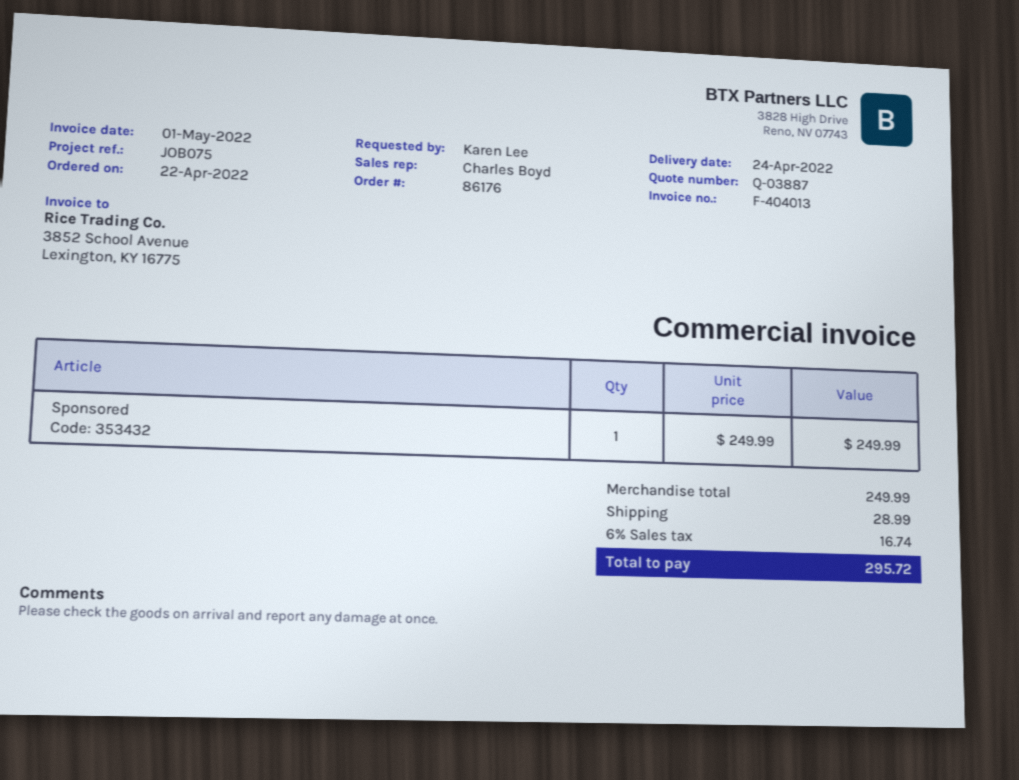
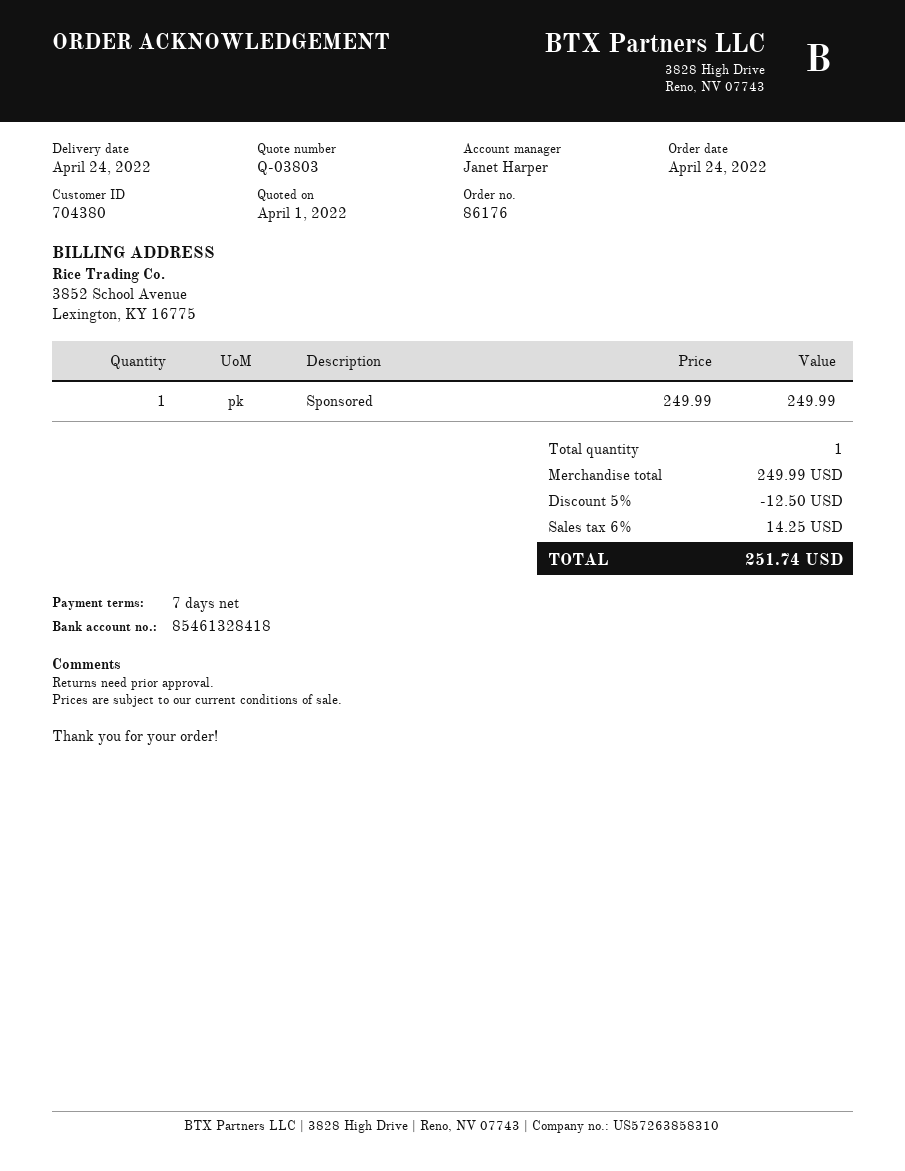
quote number: Q-03887 -> Q-03803
order date: 2022-04-22 -> 2022-04-24
sales rep: Charles Boyd -> Janet Harper
discount: none -> 5% = 12.50
shipping: 28.99 -> none
tax: 6% = 16.74 -> 6% = 14.25
total: 295.72 -> 251.74

